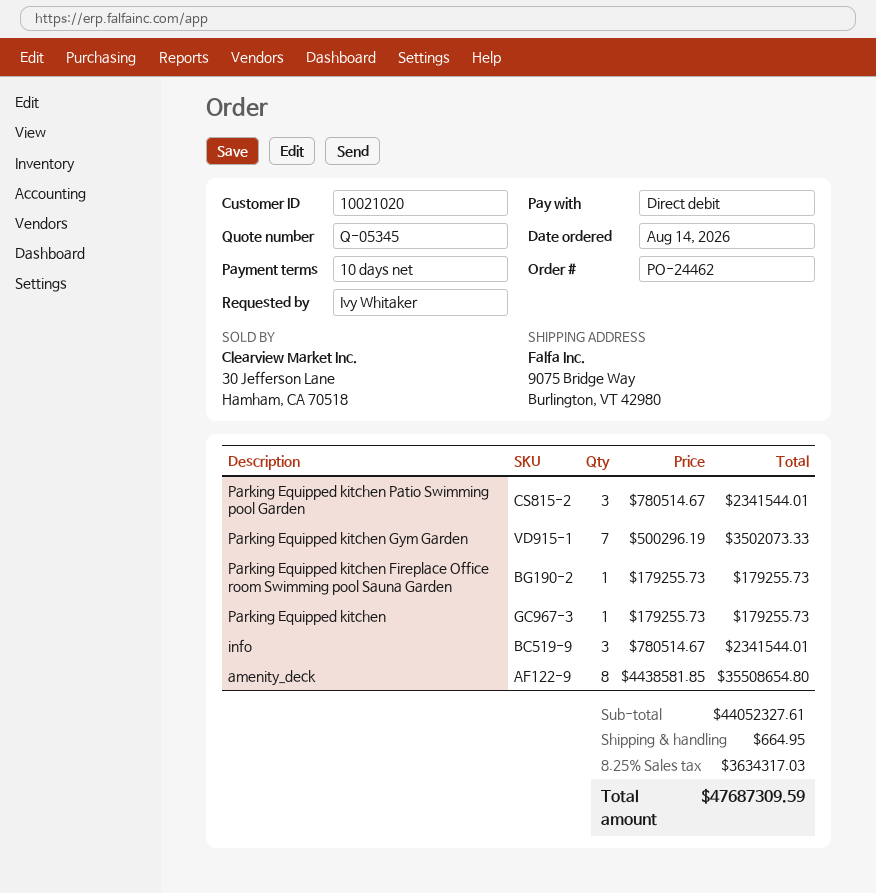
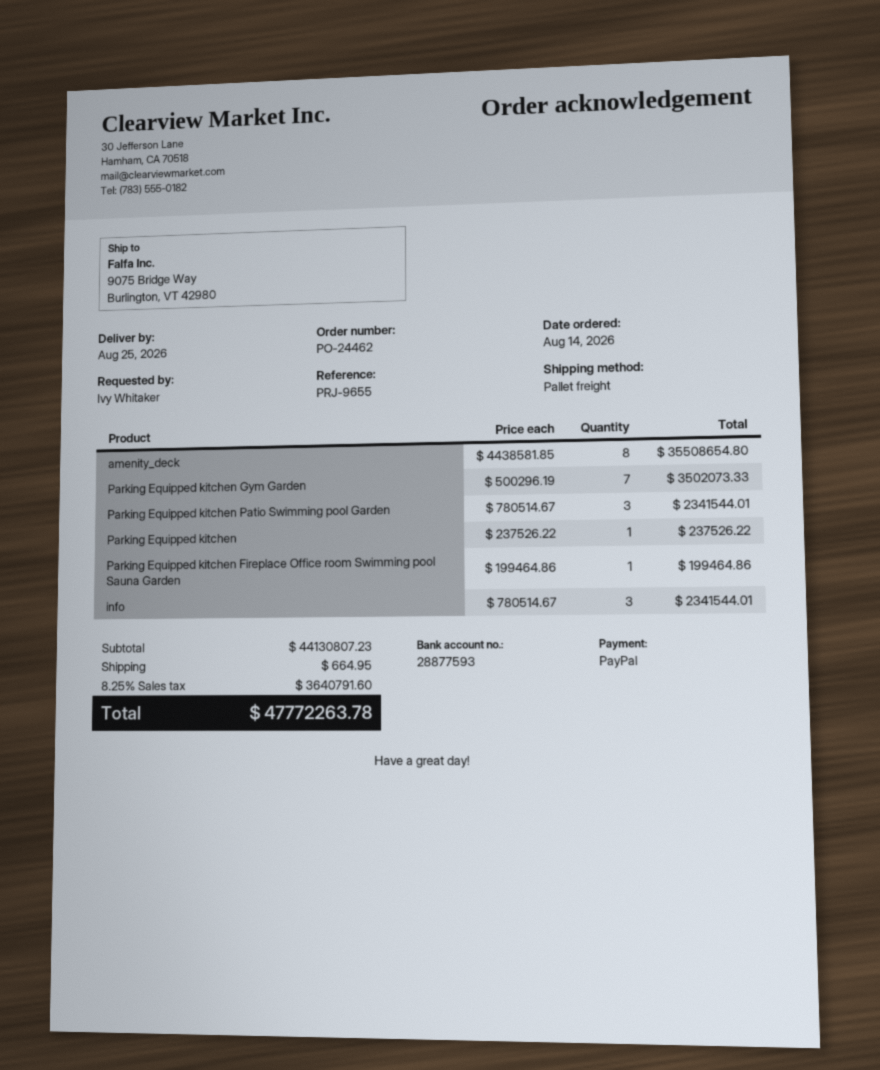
payment method: direct debit -> PayPal
Parking Equipped kitchen Fireplace Office room Swimming pool Sauna Garden: 1 x 179255.73 = 179255.73 -> 1 x 199464.86 = 199464.86
Parking Equipped kitchen: 1 x 179255.73 = 179255.73 -> 1 x 237526.22 = 237526.22
subtotal: 44052327.61 -> 44130807.23
tax: 8.25% = 3634317.03 -> 8.25% = 3640791.60
total: 47687309.59 -> 47772263.78

